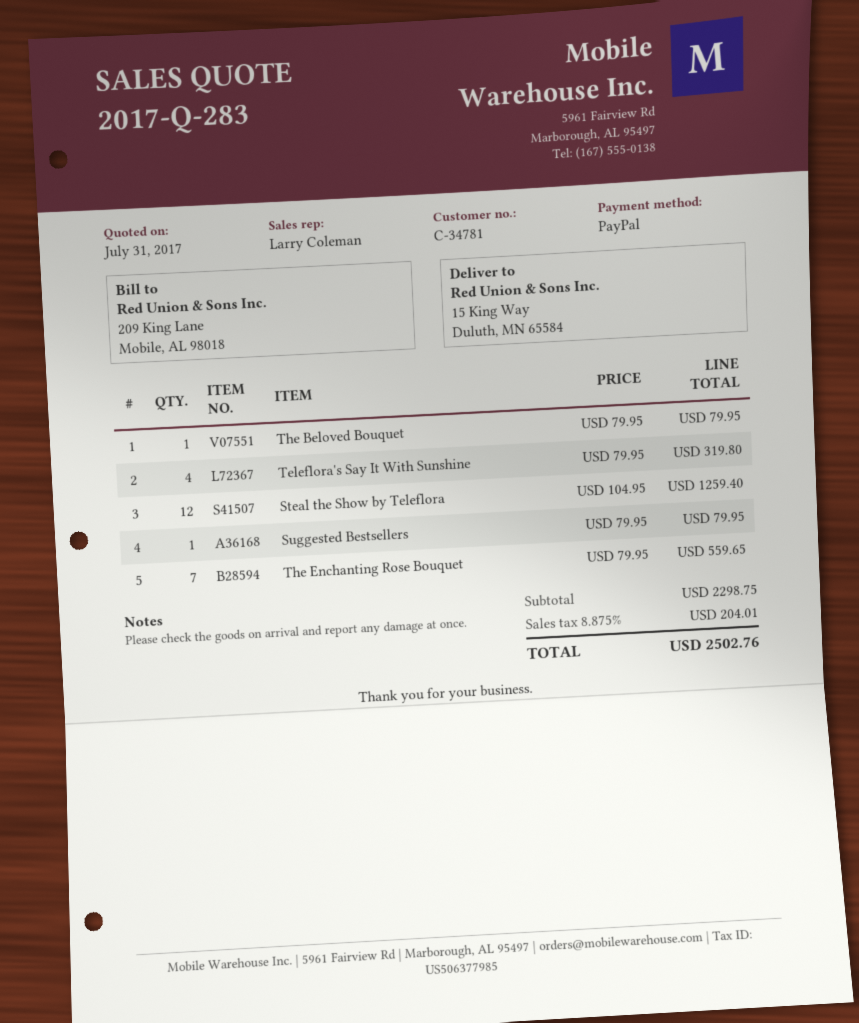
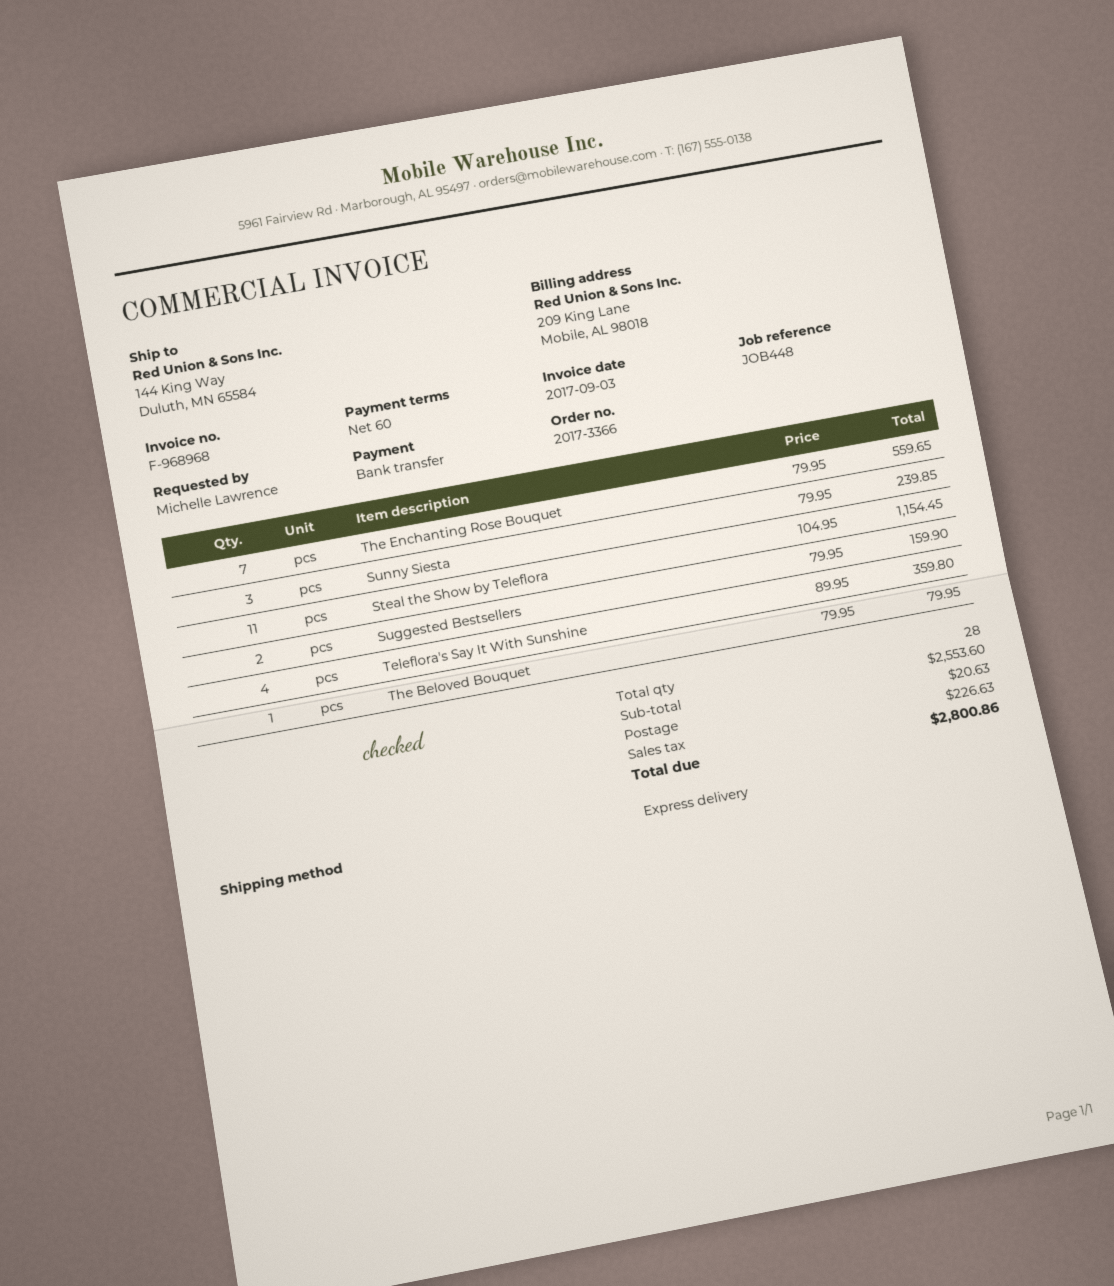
payment method: PayPal -> bank transfer
ship to: 15 King Way, Duluth, MN 65584 -> 144 King Way, Duluth, MN 65584
Teleflora's Say It With Sunshine: 4 x 79.95 = 319.80 -> 4 x 89.95 = 359.80
Steal the Show by Teleflora: 12 x 104.95 = 1259.40 -> 11 x 104.95 = 1154.45
Suggested Bestsellers: 1 x 79.95 = 79.95 -> 2 x 79.95 = 159.90
Sunny Siesta: none -> 3 x 79.95 = 239.85
subtotal: 2298.75 -> 2553.60
shipping: none -> 20.63
tax: 204.01 -> 226.63
total: 2502.76 -> 2800.86

